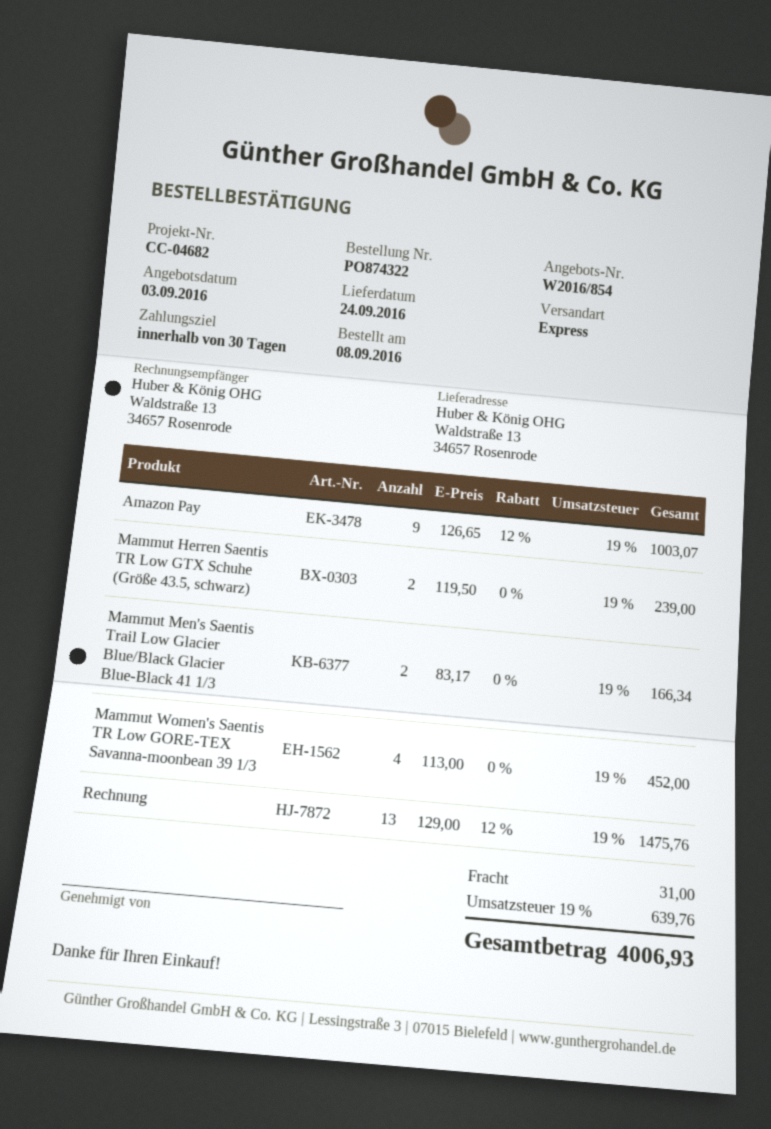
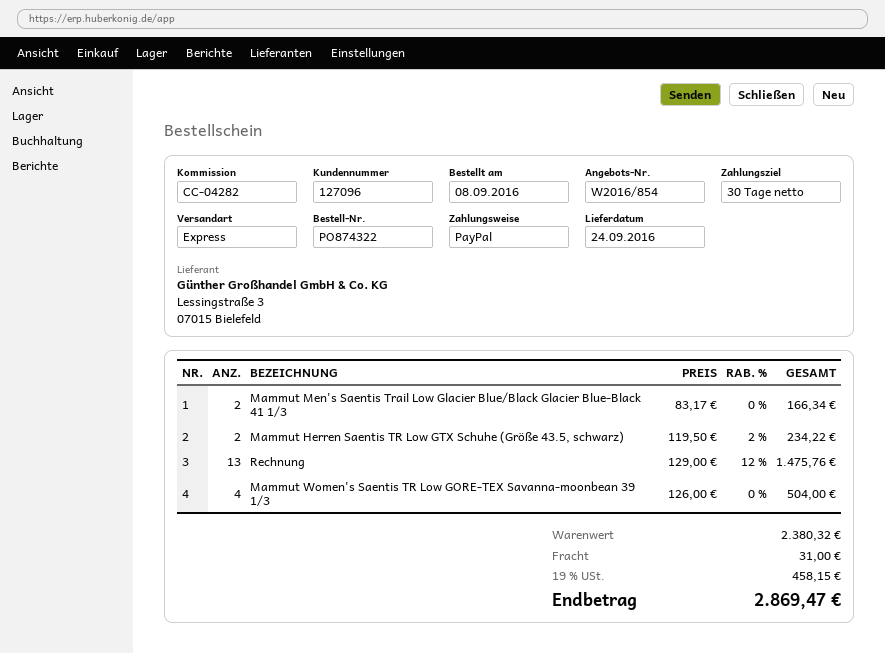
reference: CC-04682 -> CC-04282
Amazon Pay: 9 x 126.65 - 12% = 1003.07 -> none
Mammut Herren Saentis TR Low GTX Schuhe (Größe 43.5, schwarz): 2 x 119.50 = 239.00 -> 2 x 119.50 - 2% = 234.22
Mammut Women's Saentis TR Low GORE-TEX Savanna-moonbean 39 1/3: 4 x 113.00 = 452.00 -> 4 x 126.00 = 504.00
tax: 19% = 639.76 -> 19% = 458.15
total: 4006.93 -> 2869.47

